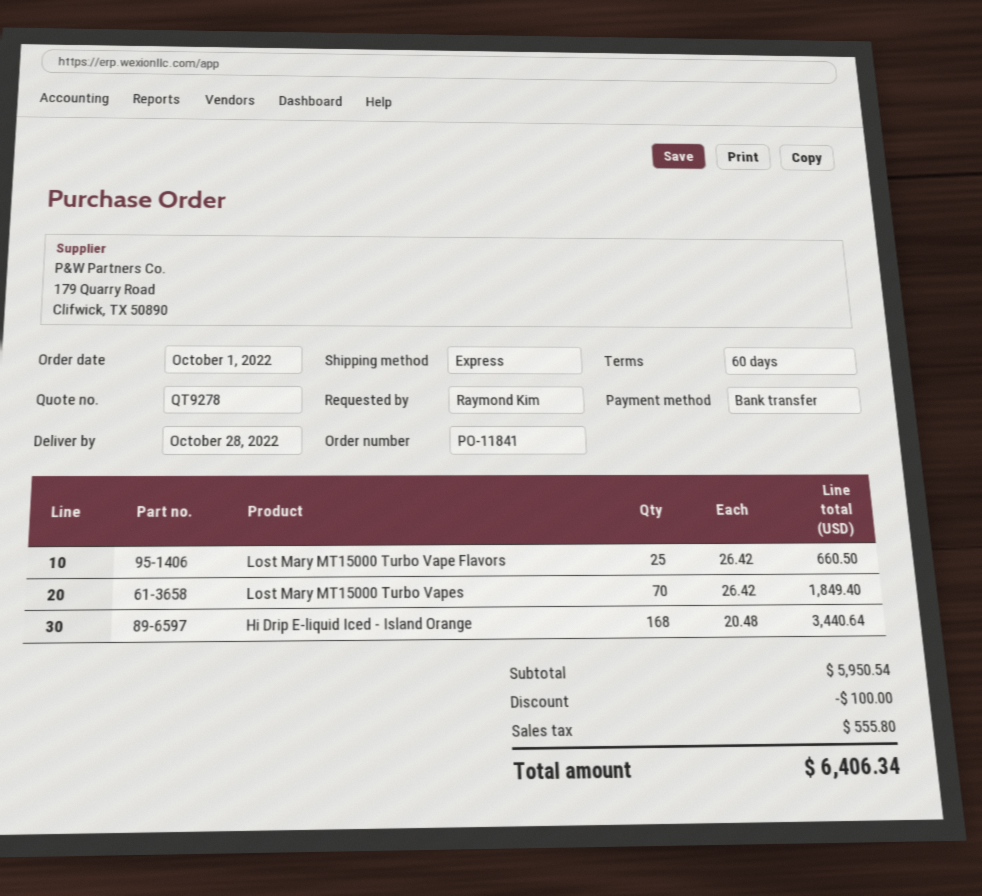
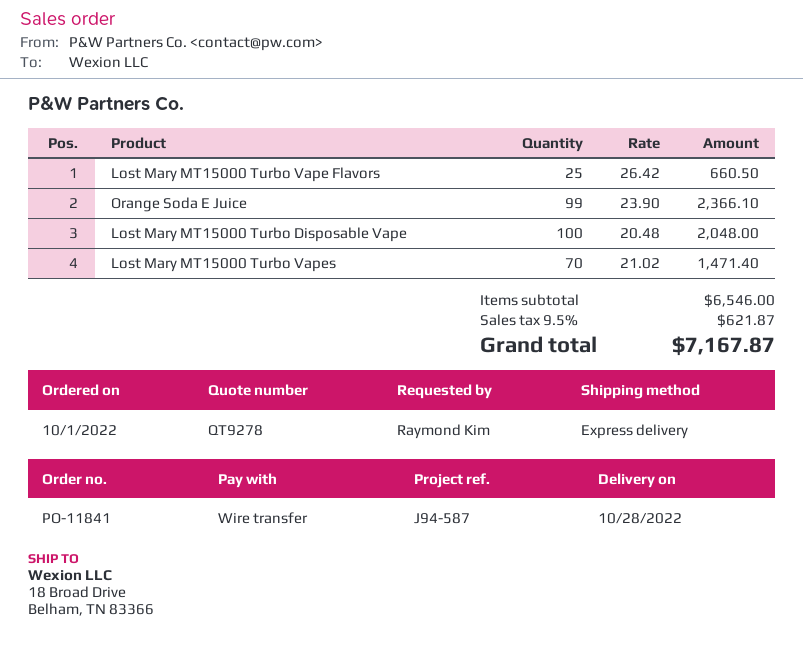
Lost Mary MT15000 Turbo Vapes: 70 x 26.42 = 1849.40 -> 70 x 21.02 = 1471.40
Hi Drip E-liquid Iced - Island Orange: 168 x 20.48 = 3440.64 -> none
Orange Soda E Juice: none -> 99 x 23.90 = 2366.10
Lost Mary MT15000 Turbo Disposable Vape: none -> 100 x 20.48 = 2048.00
subtotal: 5950.54 -> 6546.00
discount: 100.00 -> none
tax: 555.80 -> 621.87
total: 6406.34 -> 7167.87

